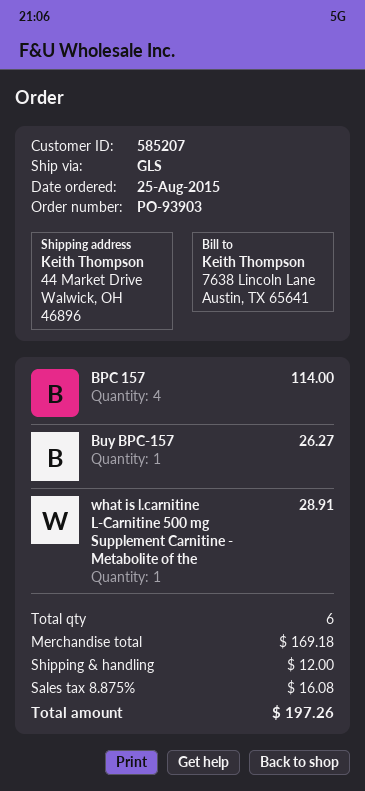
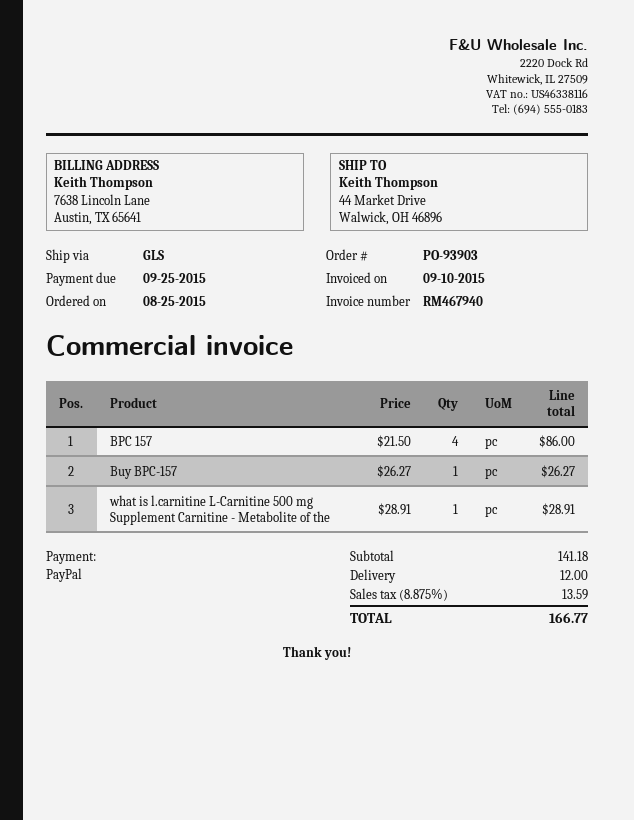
BPC 157: 4 for 114.00 -> 4 for 86.00
subtotal: 169.18 -> 141.18
tax: 8.875% = 16.08 -> 8.875% = 13.59
total: 197.26 -> 166.77

